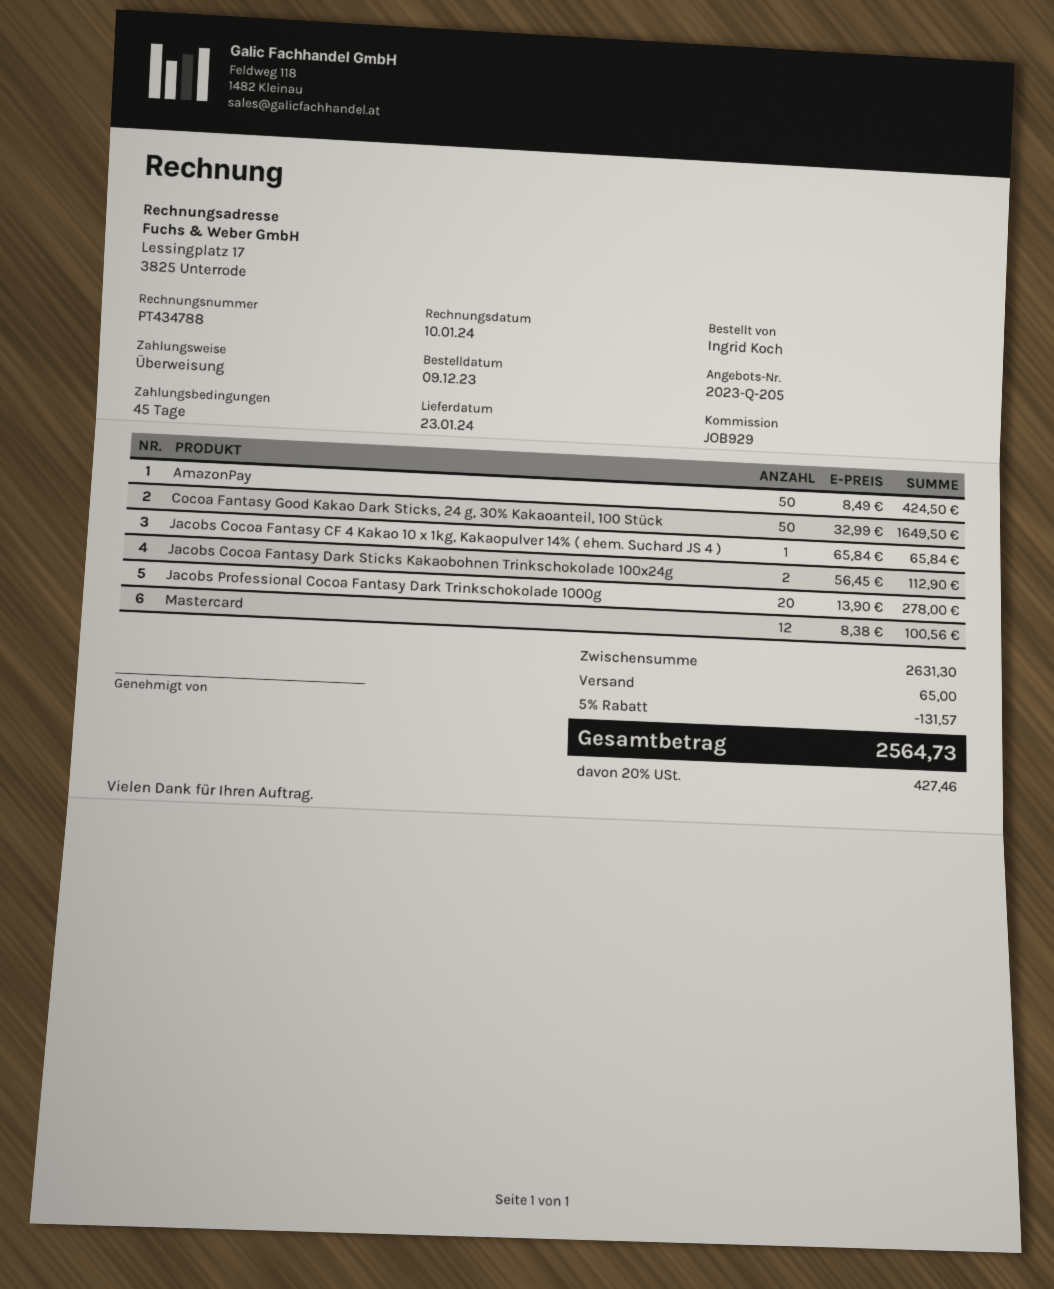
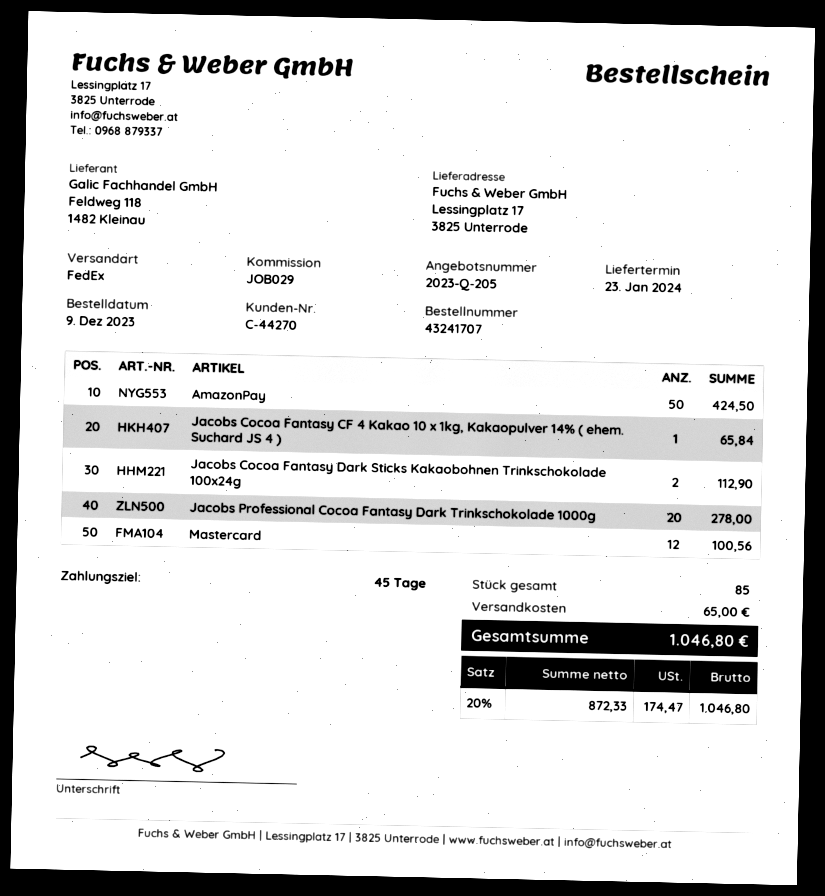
reference: JOB929 -> JOB029
Cocoa Fantasy Good Kakao Dark Sticks, 24 g, 30% Kakaoanteil, 100 Stück: 50 for 1649.50 -> none
discount: 5% = 131.57 -> none
tax: 20% = 427.46 -> 20% = 174.47
total: 2564.73 -> 1046.80

